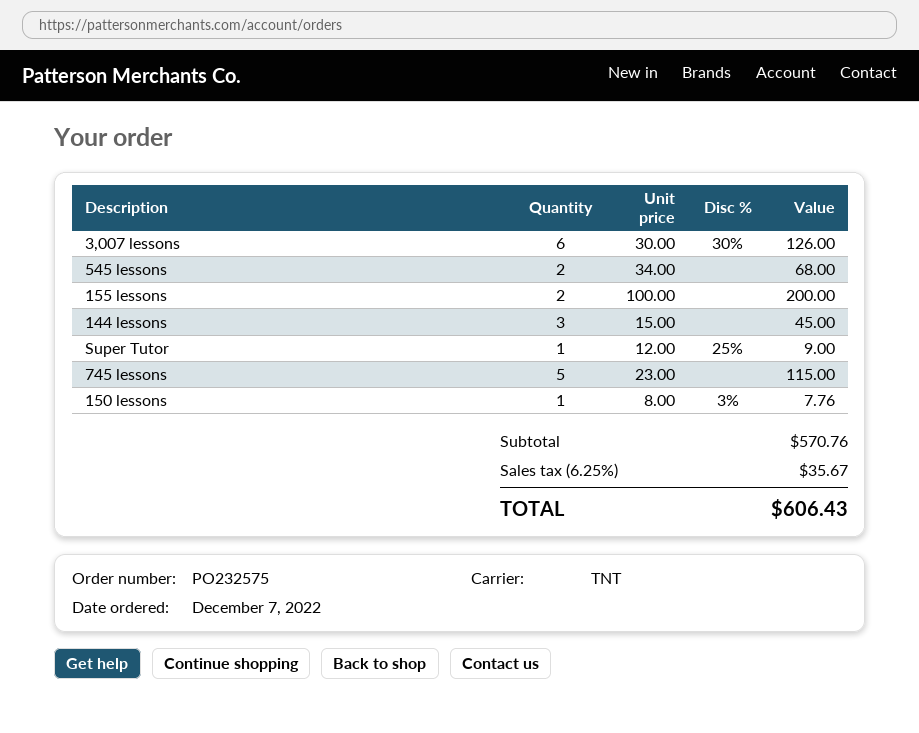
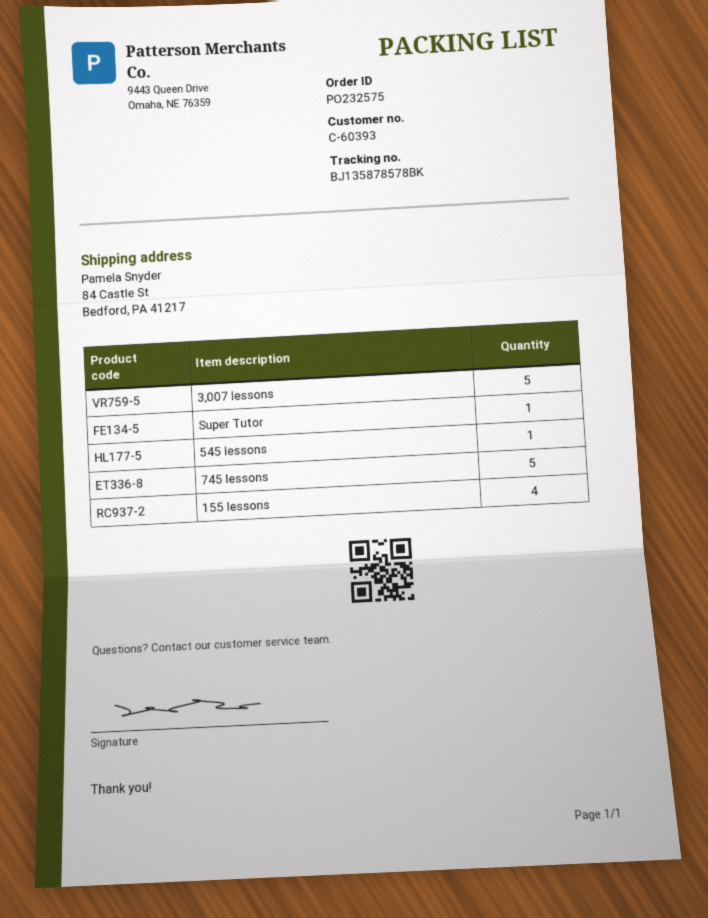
3,007 lessons: 6 -> 5
545 lessons: 2 -> 1
155 lessons: 2 -> 4
144 lessons: 3 -> none
150 lessons: 1 -> none

